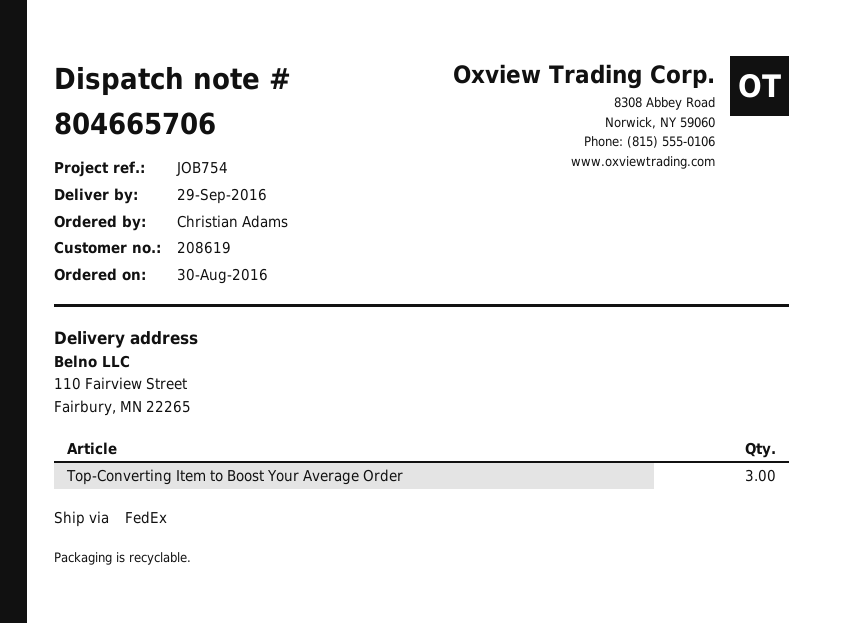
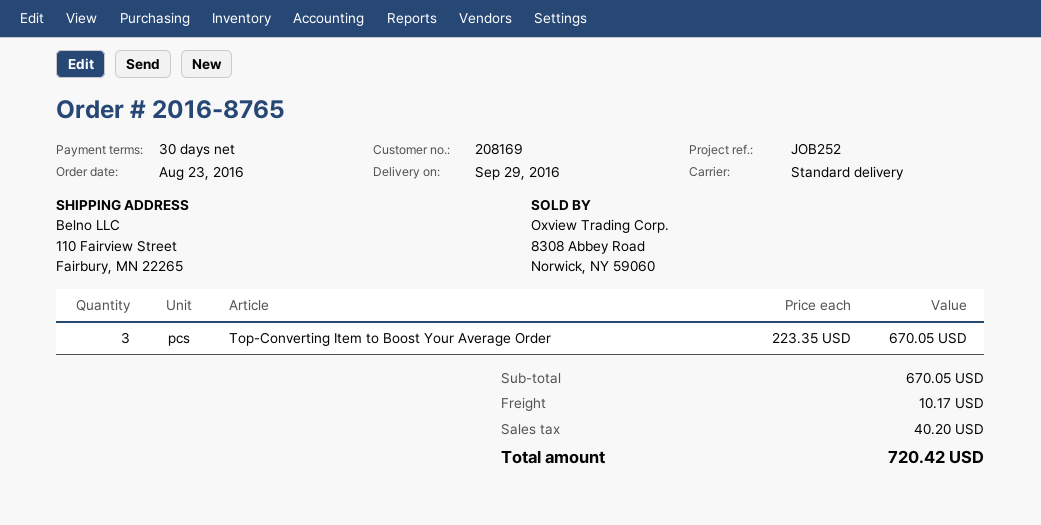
order date: 2016-08-30 -> 2016-08-23
customer number: 208619 -> 208169
reference: JOB754 -> JOB252
shipping method: FedEx -> standard

